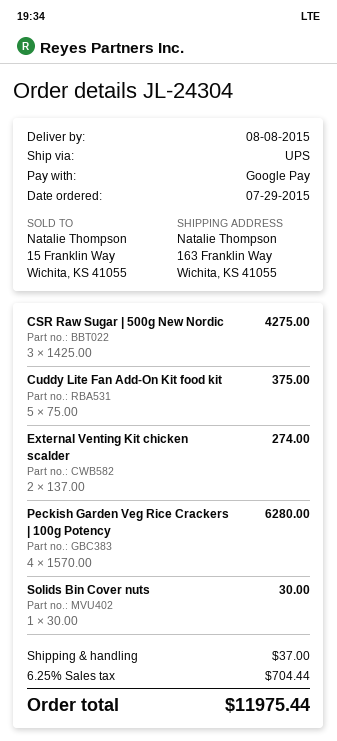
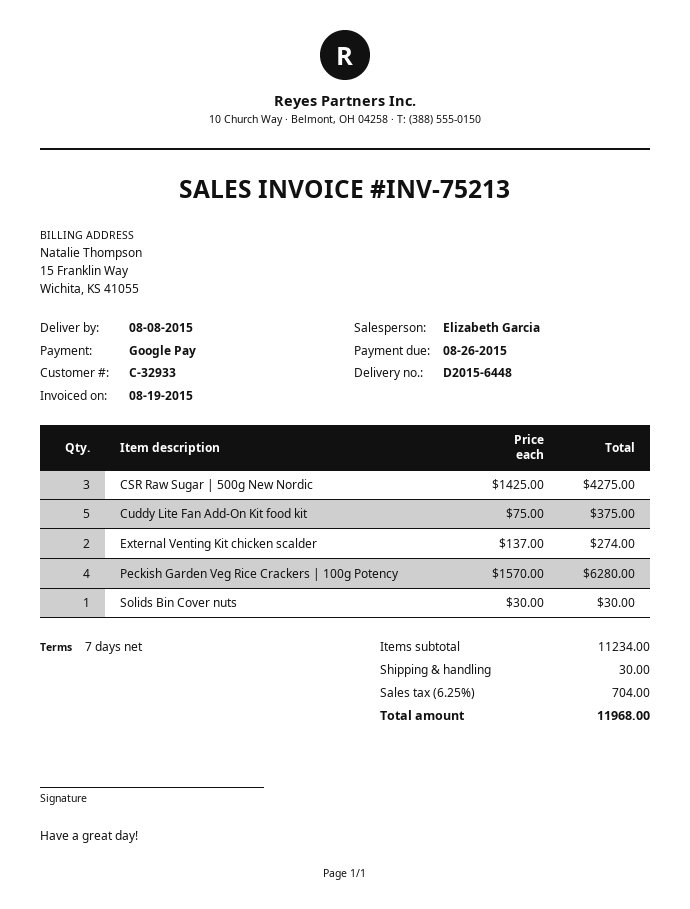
shipping: 37.00 -> 30.00
tax: 6.25% = 704.44 -> 6.25% = 704.00
total: 11975.44 -> 11968.00

